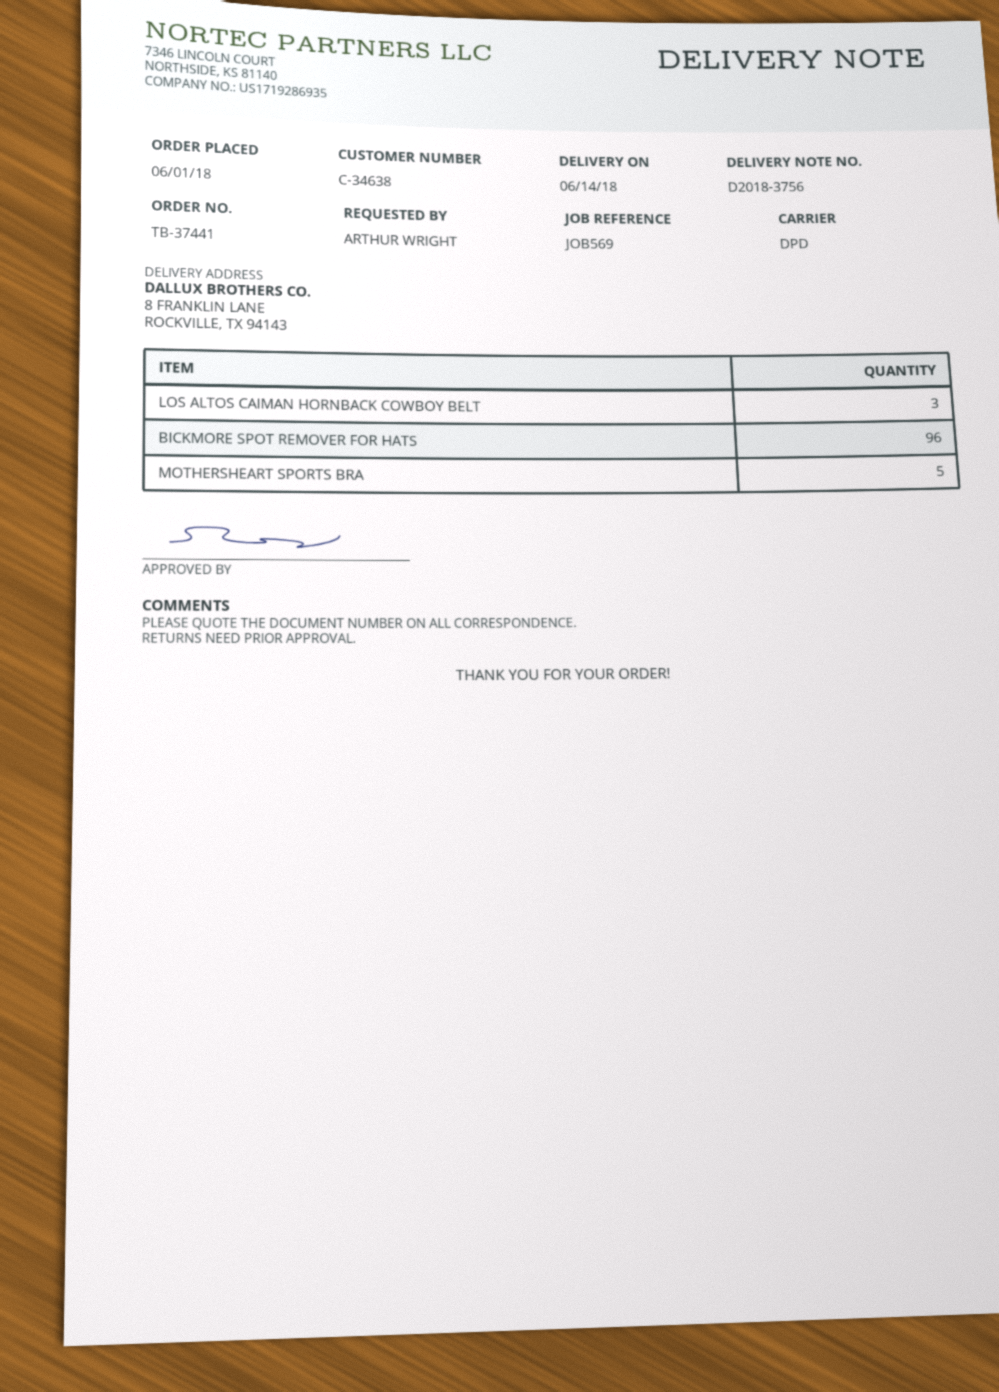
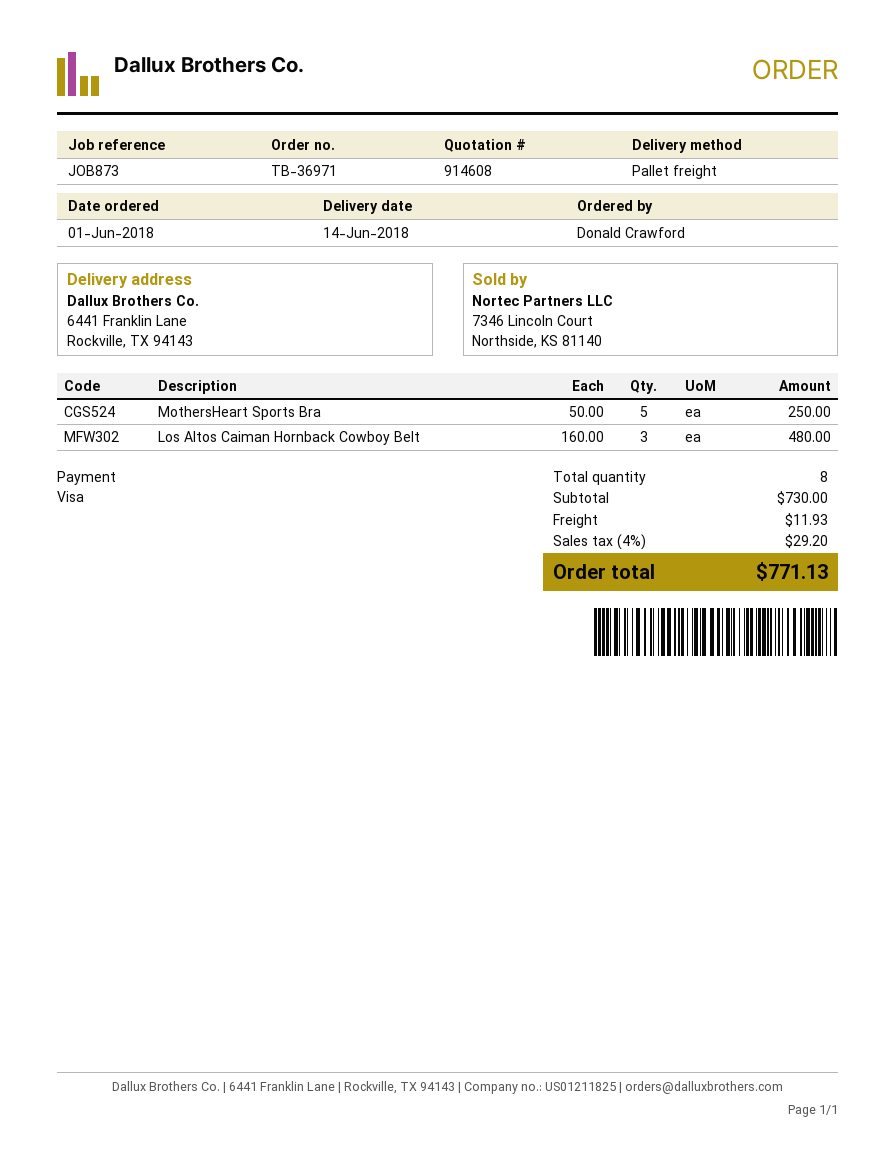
order number: TB-37441 -> TB-36971
reference: JOB569 -> JOB873
ordered by: ARTHUR WRIGHT -> Donald Crawford
shipping method: DPD -> pallet freight
ship to: 8 FRANKLIN LANE, ROCKVILLE, TX 94143 -> 6441 Franklin Lane, Rockville, TX 94143
BICKMORE SPOT REMOVER FOR HATS: 96 -> none

